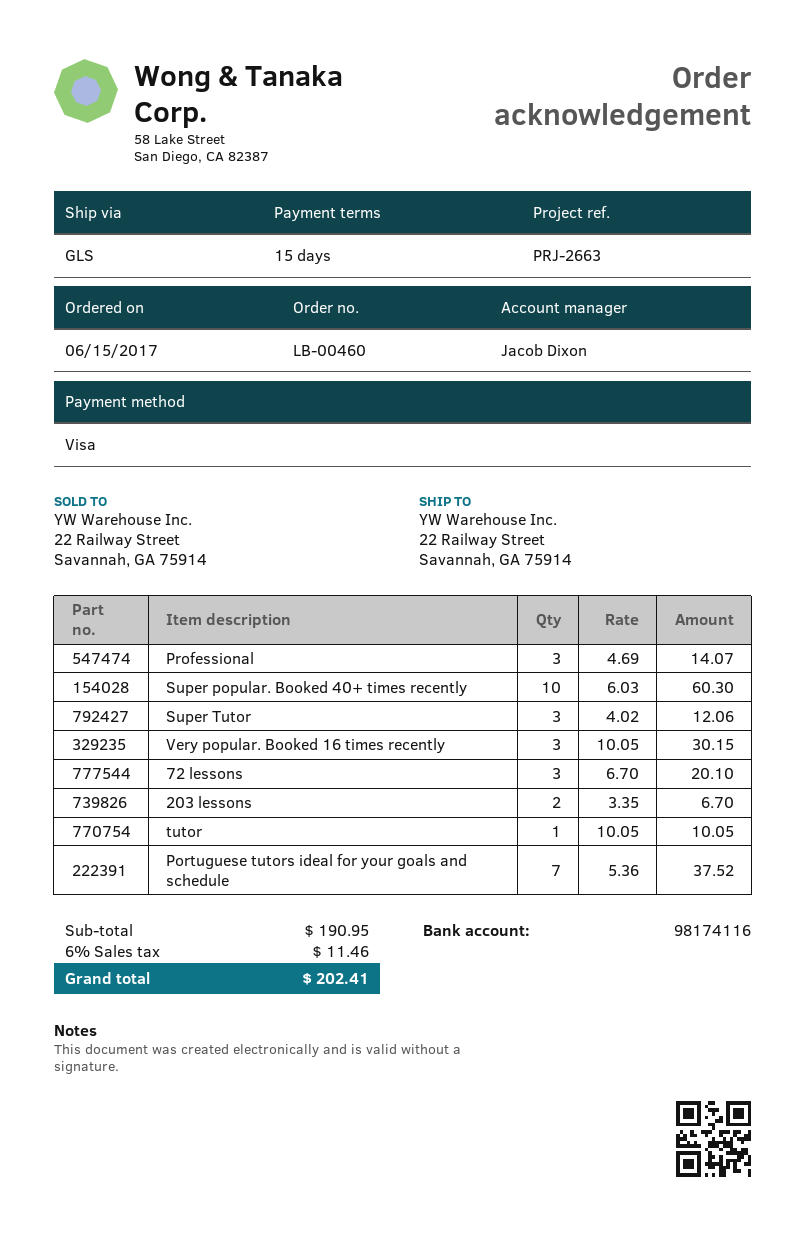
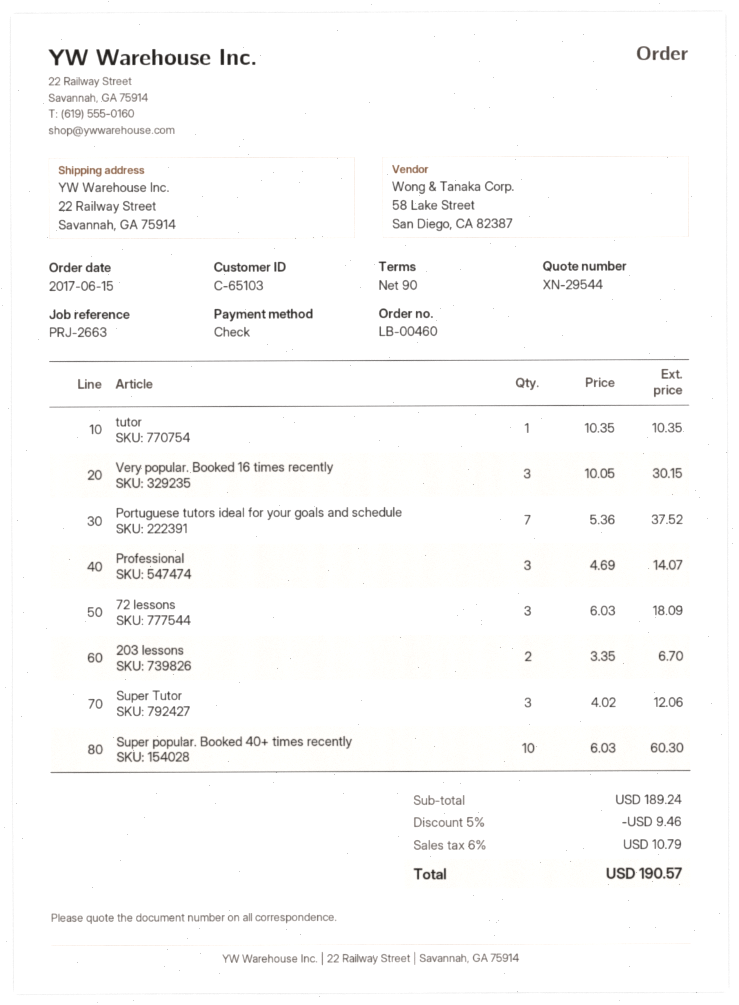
payment terms: 15 days -> 90 days
payment method: Visa -> cheque
72 lessons: 3 x 6.70 = 20.10 -> 3 x 6.03 = 18.09
tutor: 1 x 10.05 = 10.05 -> 1 x 10.35 = 10.35
subtotal: 190.95 -> 189.24
discount: none -> 5% = 9.46
tax: 6% = 11.46 -> 6% = 10.79
total: 202.41 -> 190.57

